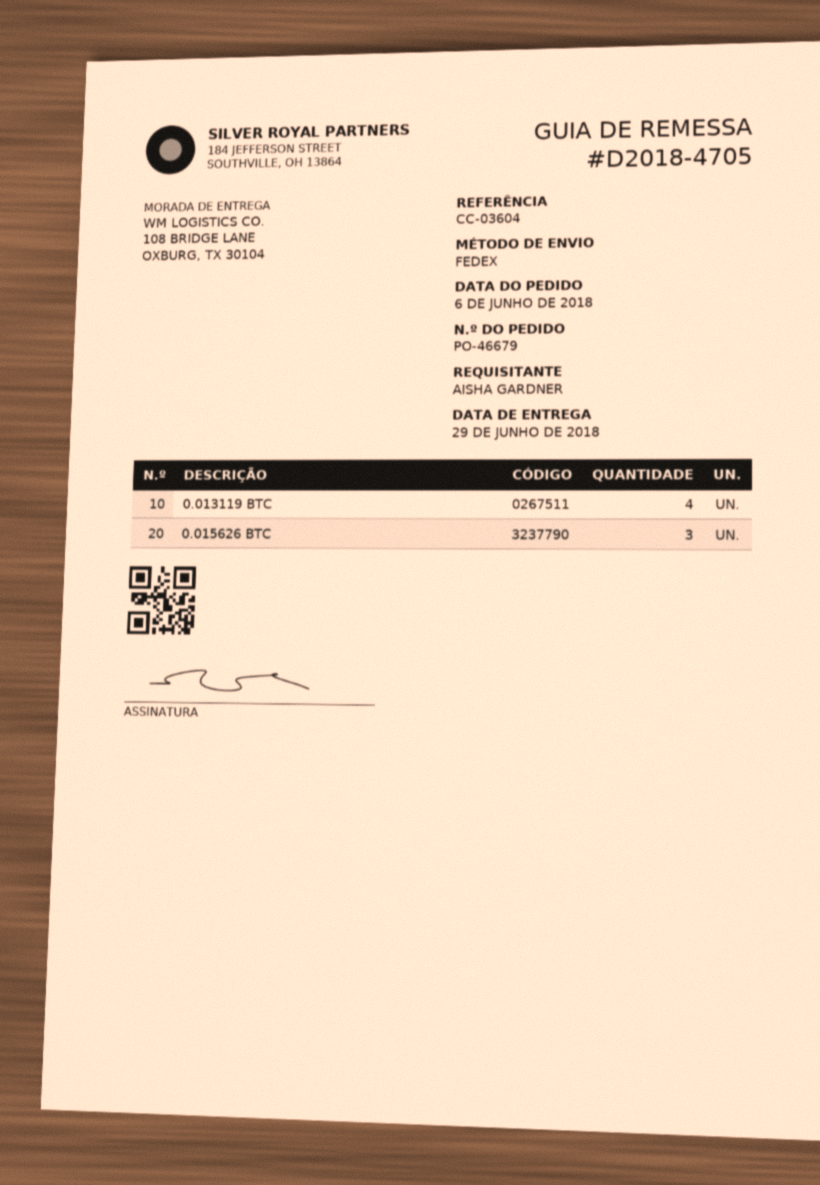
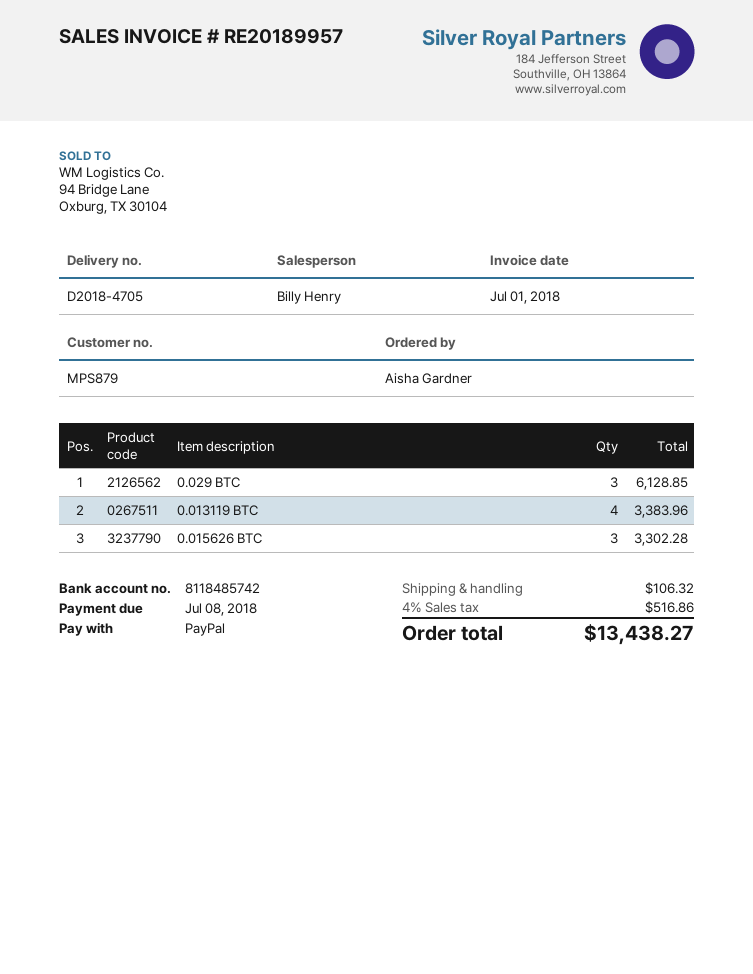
0.029 BTC: none -> 3

